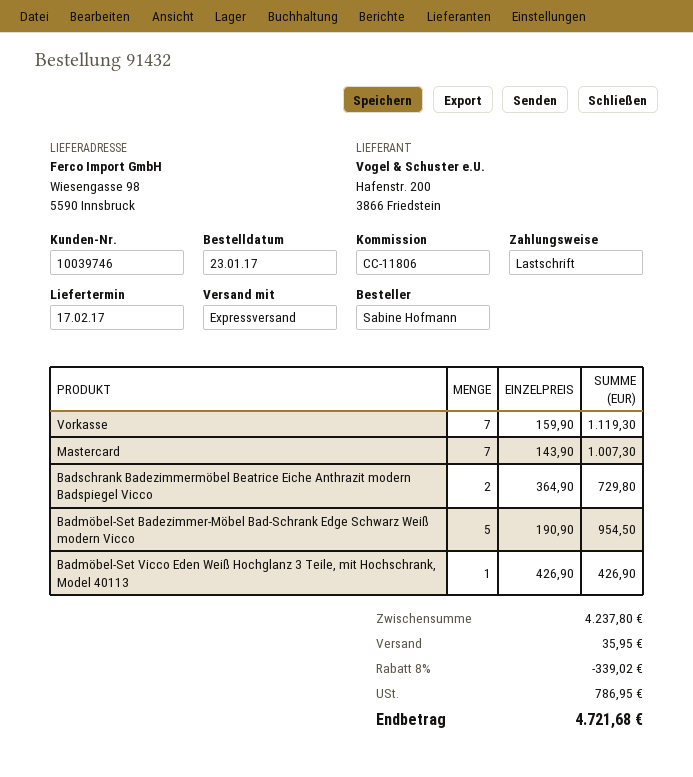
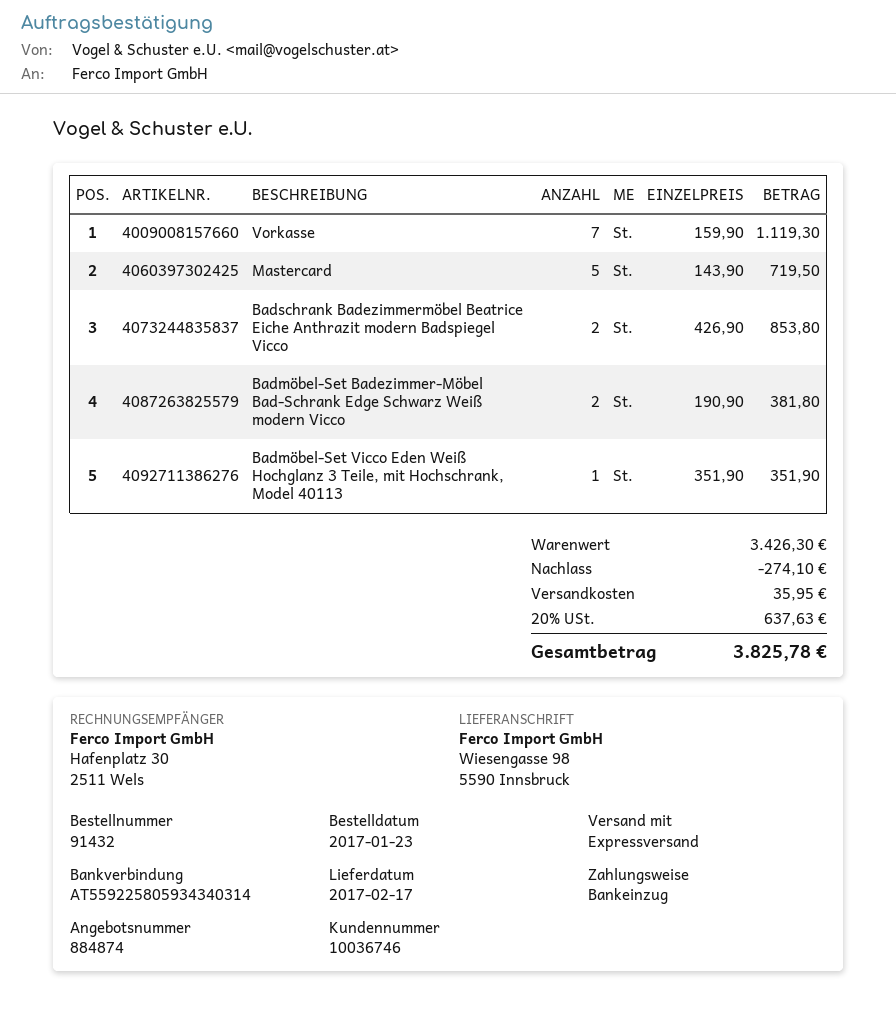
customer number: 10039746 -> 10036746
Mastercard: 7 x 143.90 = 1007.30 -> 5 x 143.90 = 719.50
Badschrank Badezimmermöbel Beatrice Eiche Anthrazit modern Badspiegel Vicco: 2 x 364.90 = 729.80 -> 2 x 426.90 = 853.80
Badmöbel-Set Badezimmer-Möbel Bad-Schrank Edge Schwarz Weiß modern Vicco: 5 x 190.90 = 954.50 -> 2 x 190.90 = 381.80
Badmöbel-Set Vicco Eden Weiß Hochglanz 3 Teile, mit Hochschrank, Model 40113: 1 x 426.90 = 426.90 -> 1 x 351.90 = 351.90
subtotal: 4237.80 -> 3426.30
discount: 339.02 -> 274.10
tax: 786.95 -> 637.63
total: 4721.68 -> 3825.78

